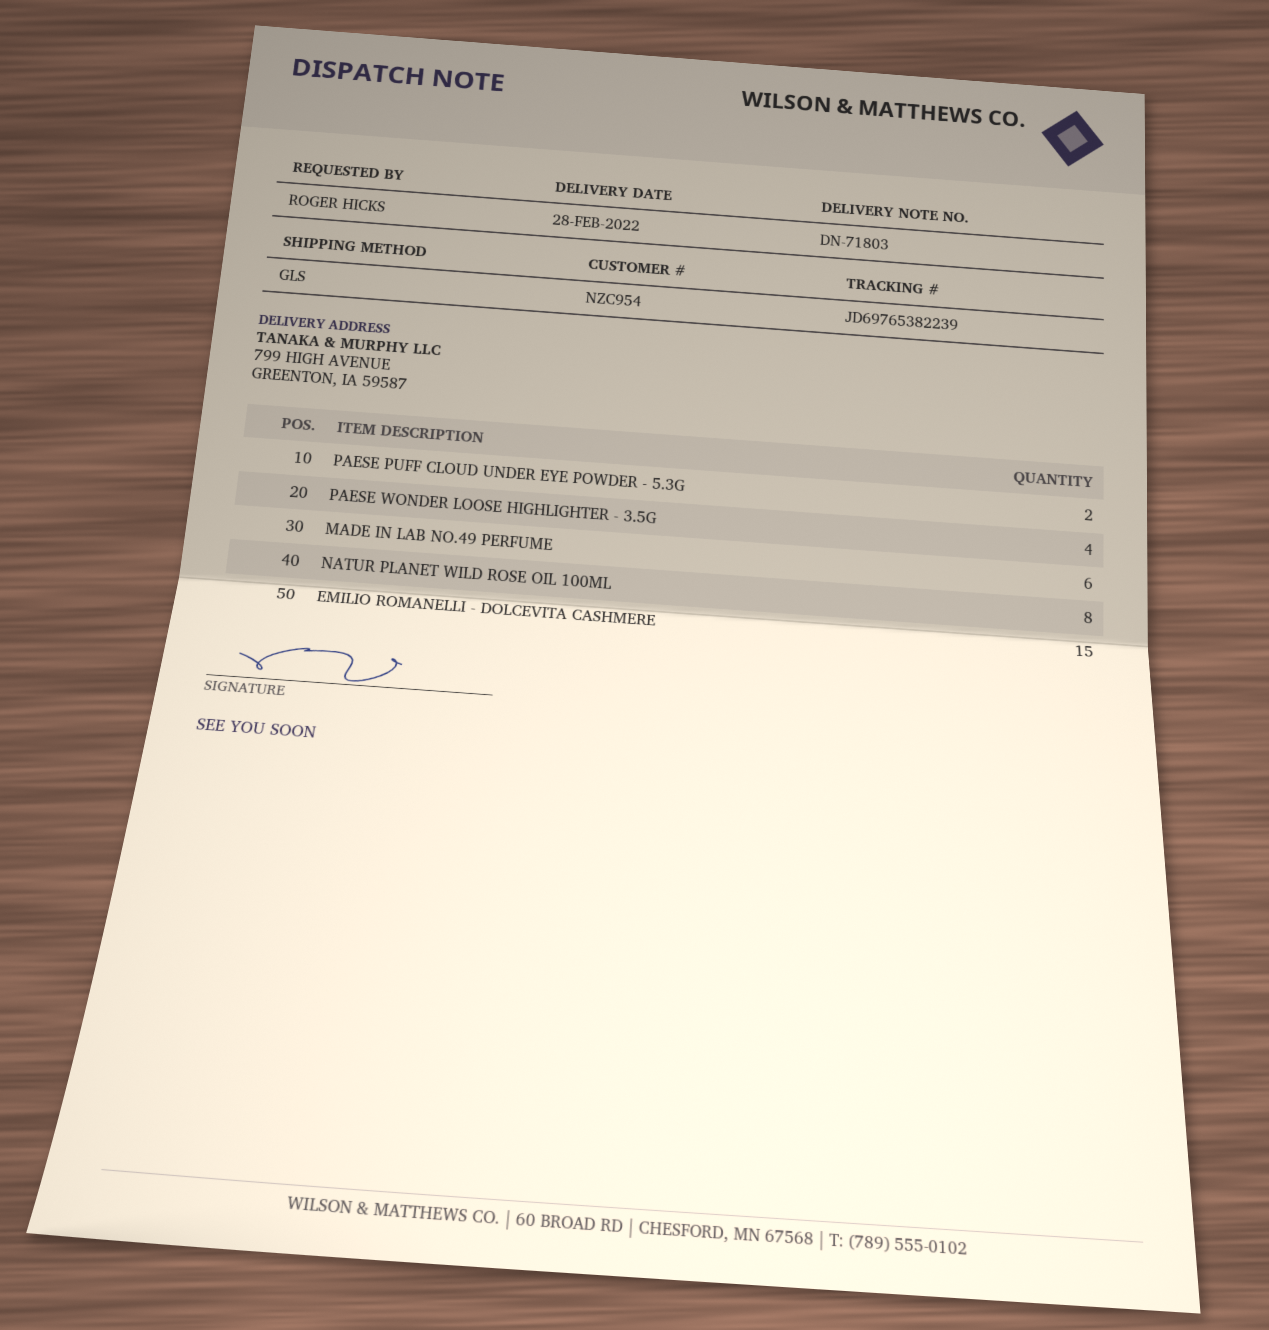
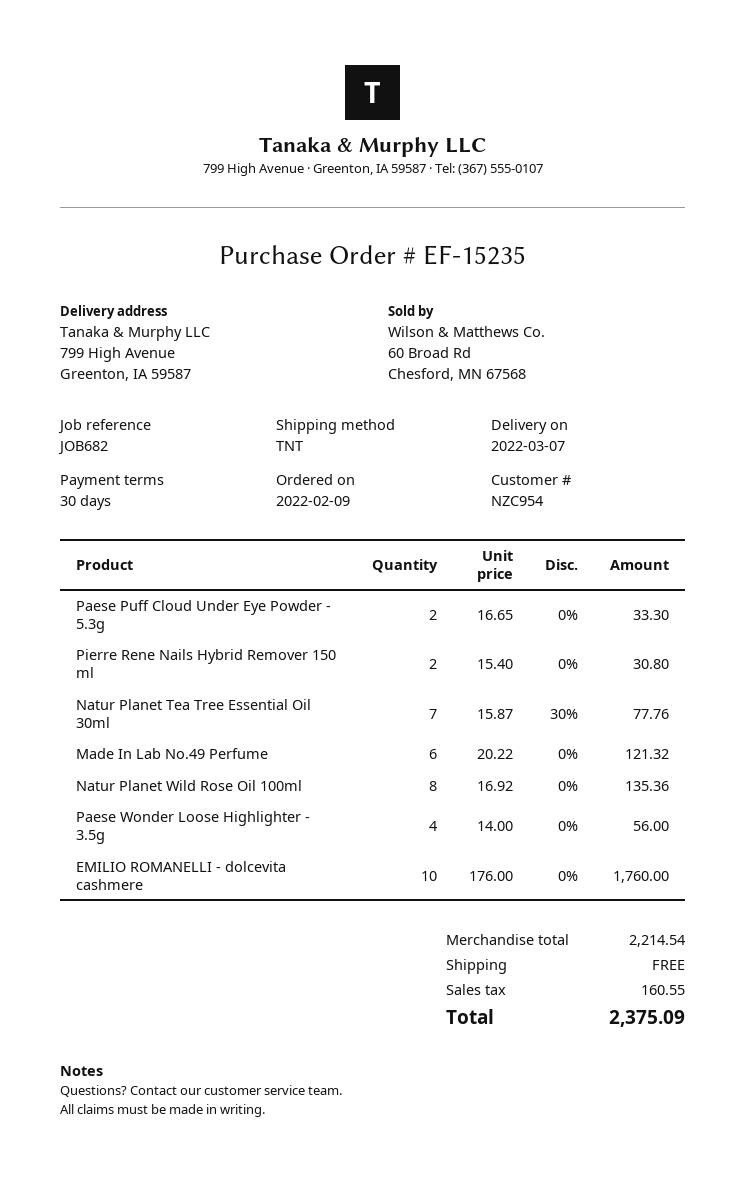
delivery date: 2022-02-28 -> 2022-03-07
shipping method: GLS -> TNT
EMILIO ROMANELLI - DOLCEVITA CASHMERE: 15 -> 10
Pierre Rene Nails Hybrid Remover 150 ml: none -> 2
Natur Planet Tea Tree Essential Oil 30ml: none -> 7

